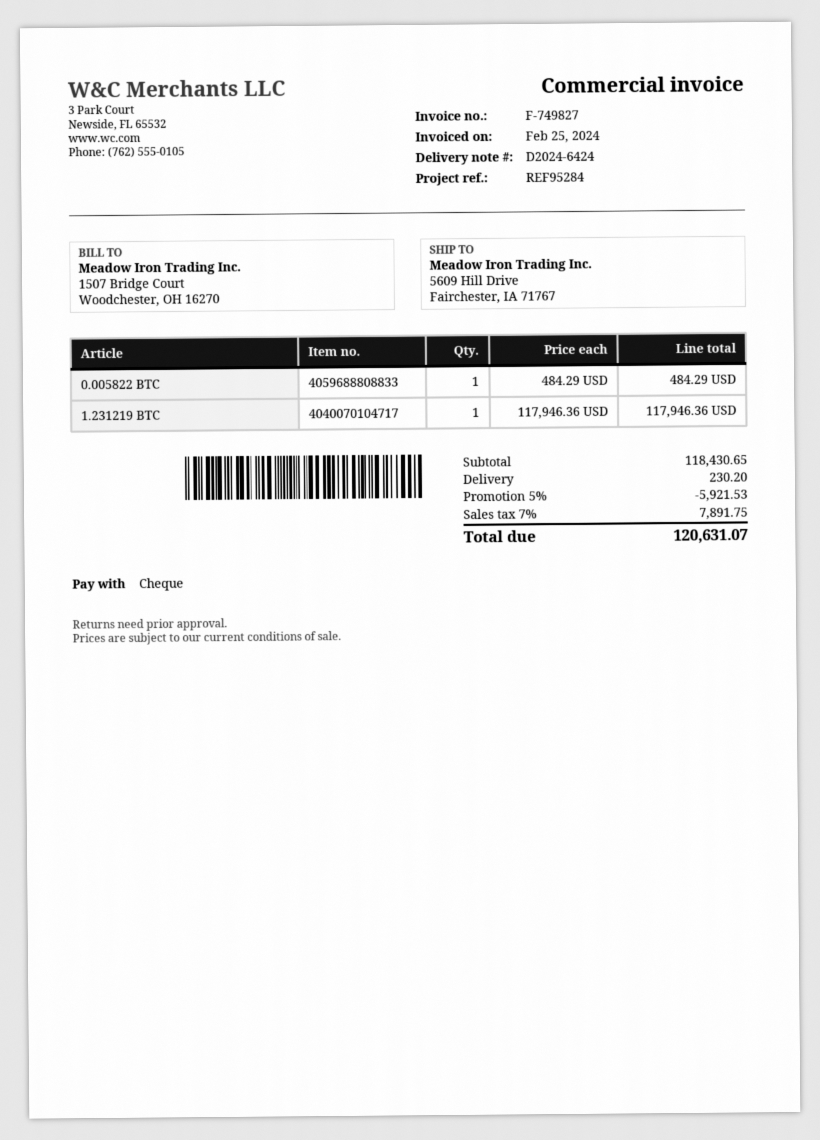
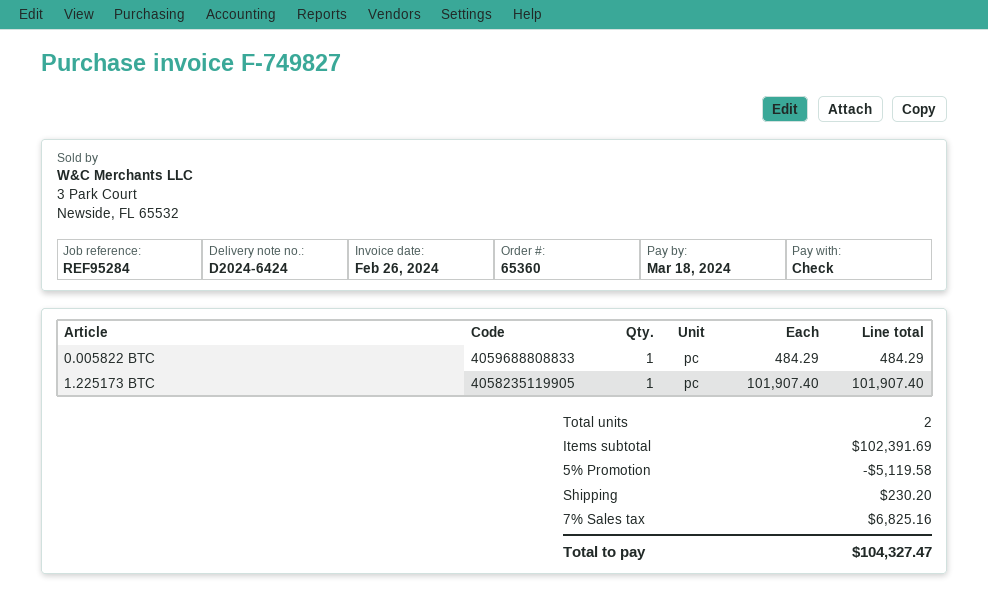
invoice date: 2024-02-25 -> 2024-02-26
1.231219 BTC: 1 x 117946.36 = 117946.36 -> none
1.225173 BTC: none -> 1 x 101907.40 = 101907.40
subtotal: 118430.65 -> 102391.69
discount: 5% = 5921.53 -> 5% = 5119.58
tax: 7% = 7891.75 -> 7% = 6825.16
total: 120631.07 -> 104327.47

